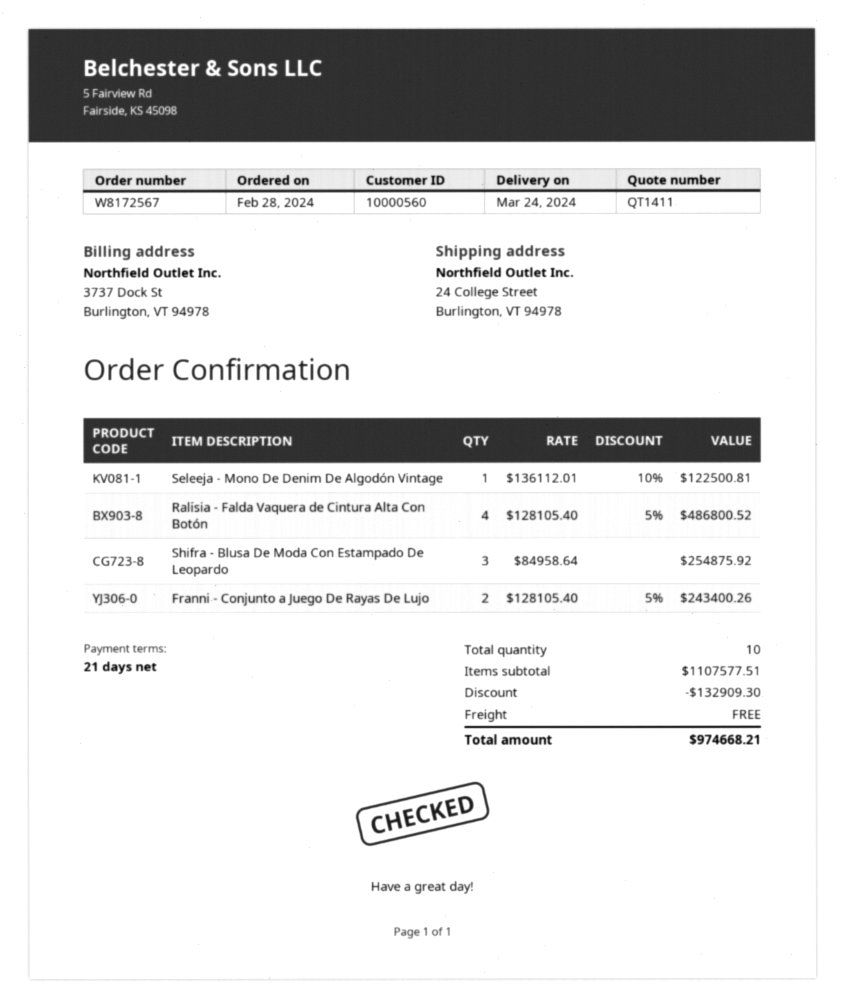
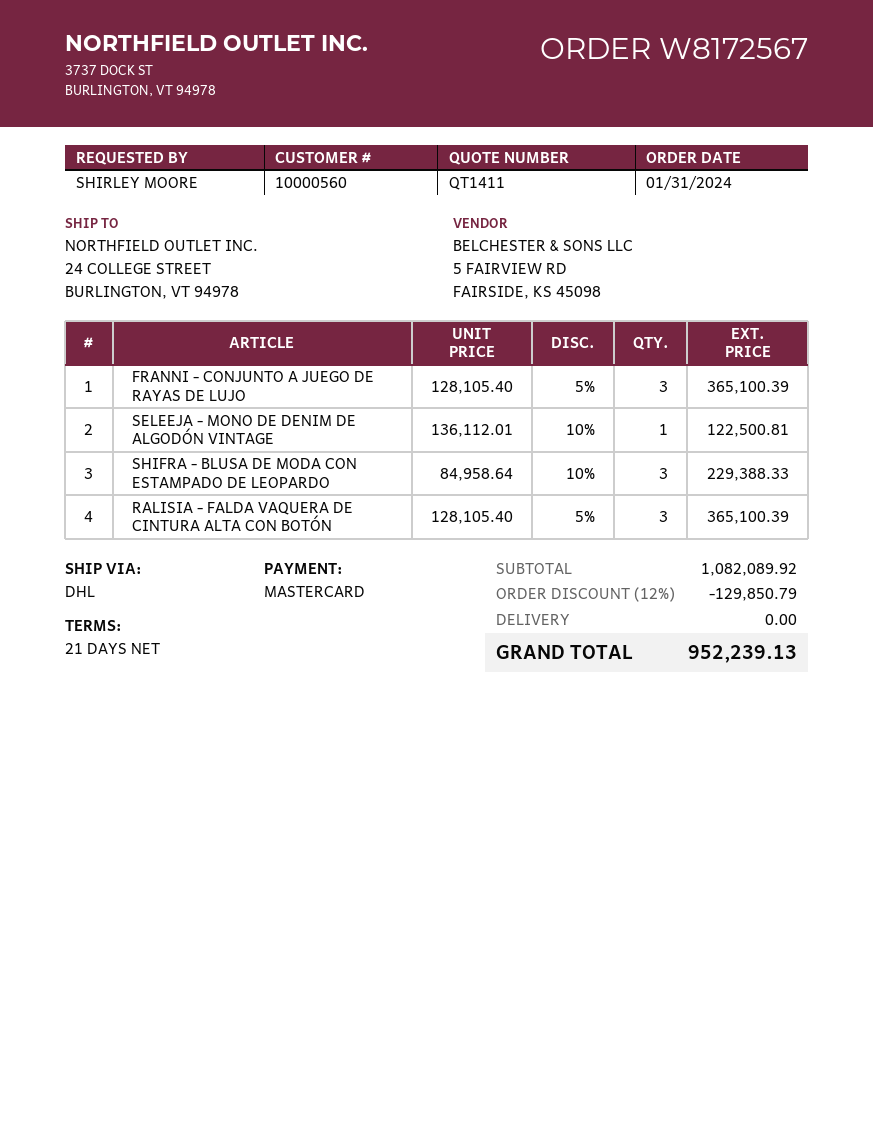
order date: 2024-02-28 -> 2024-01-31
Ralisia - Falda Vaquera de Cintura Alta Con Botón: 4 x 128105.40 - 5% = 486800.52 -> 3 x 128105.40 - 5% = 365100.39
Shifra - Blusa De Moda Con Estampado De Leopardo: 3 x 84958.64 = 254875.92 -> 3 x 84958.64 - 10% = 229388.33
Franni - Conjunto a Juego De Rayas De Lujo: 2 x 128105.40 - 5% = 243400.26 -> 3 x 128105.40 - 5% = 365100.39
subtotal: 1107577.51 -> 1082089.92
discount: 132909.30 -> 129850.79
total: 974668.21 -> 952239.13

